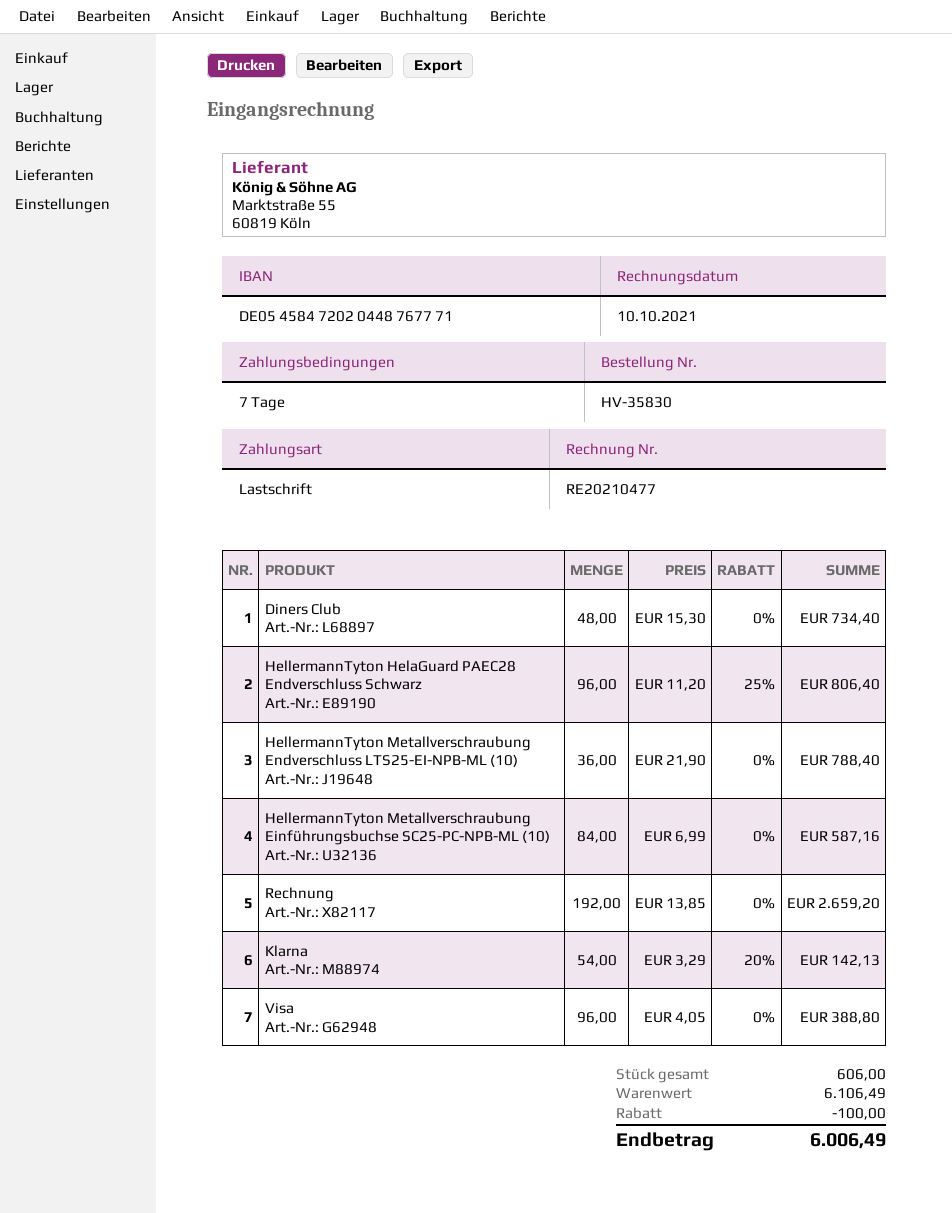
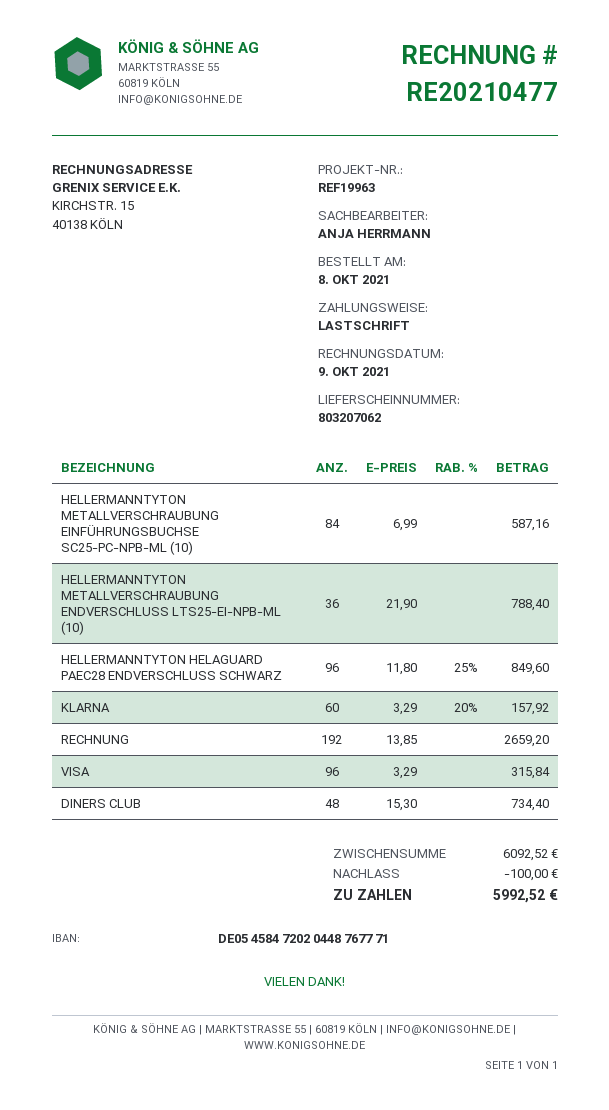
invoice date: 2021-10-10 -> 2021-10-09
HellermannTyton HelaGuard PAEC28 Endverschluss Schwarz: 96 x 11.20 - 25% = 806.40 -> 96 x 11.80 - 25% = 849.60
Klarna: 54 x 3.29 - 20% = 142.13 -> 60 x 3.29 - 20% = 157.92
Visa: 96 x 4.05 = 388.80 -> 96 x 3.29 = 315.84
subtotal: 6106.49 -> 6092.52
total: 6006.49 -> 5992.52

